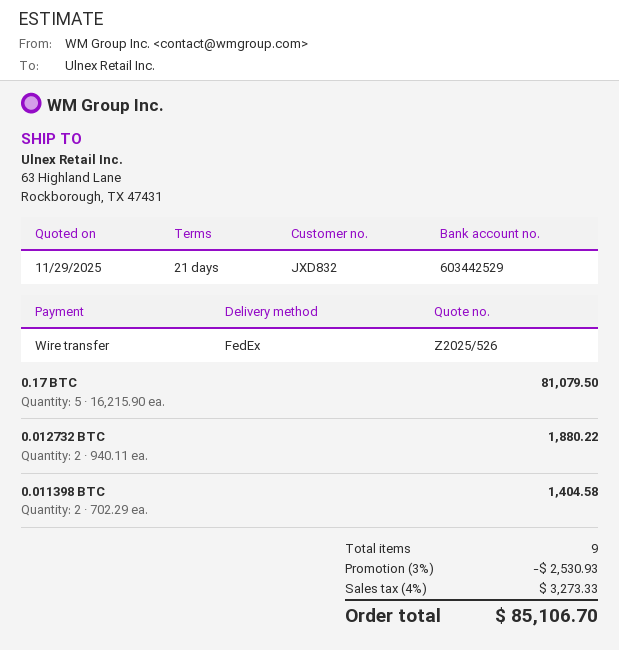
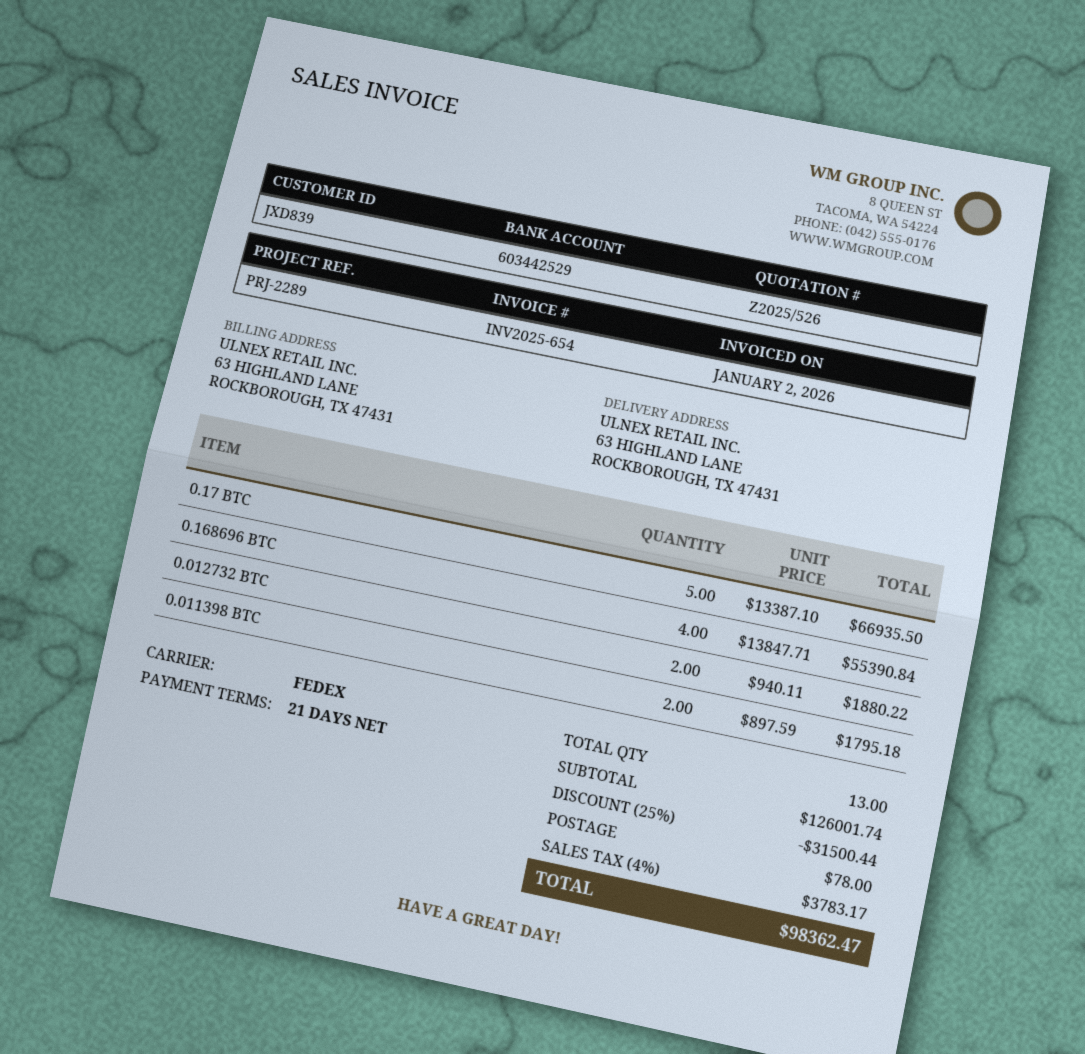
customer number: JXD832 -> JXD839
0.17 BTC: 5 x 16215.90 = 81079.50 -> 5 x 13387.10 = 66935.50
0.011398 BTC: 2 x 702.29 = 1404.58 -> 2 x 897.59 = 1795.18
0.168696 BTC: none -> 4 x 13847.71 = 55390.84
total quantity: 9 -> 13
discount: 3% = 2530.93 -> 25% = 31500.44
shipping: none -> 78.00
tax: 4% = 3273.33 -> 4% = 3783.17
total: 85106.70 -> 98362.47

